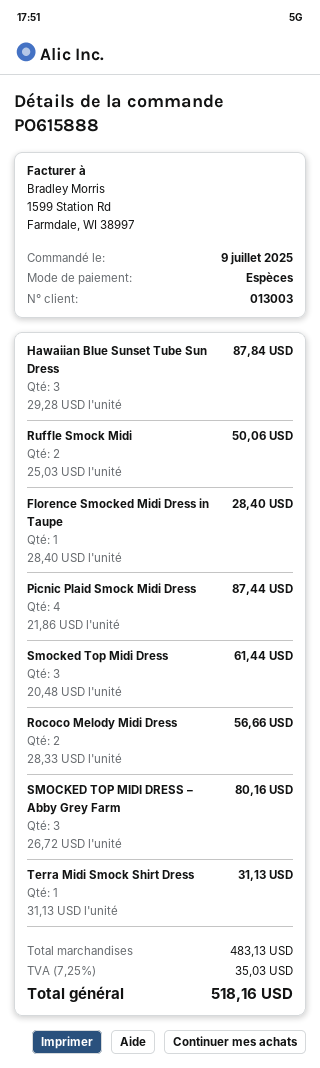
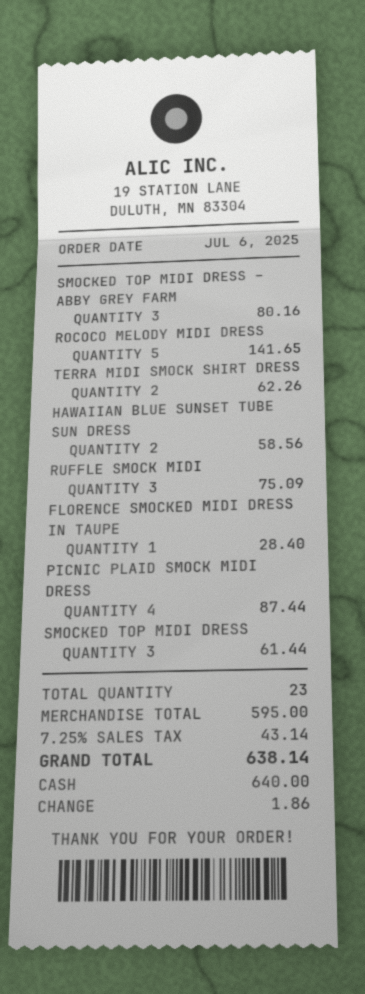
order date: 2025-07-09 -> 2025-07-06
Hawaiian Blue Sunset Tube Sun Dress: 3 for 87.84 -> 2 for 58.56
Ruffle Smock Midi: 2 for 50.06 -> 3 for 75.09
Rococo Melody Midi Dress: 2 for 56.66 -> 5 for 141.65
Terra Midi Smock Shirt Dress: 1 for 31.13 -> 2 for 62.26
subtotal: 483.13 -> 595.00
tax: 7.25% = 35.03 -> 7.25% = 43.14
total: 518.16 -> 638.14

